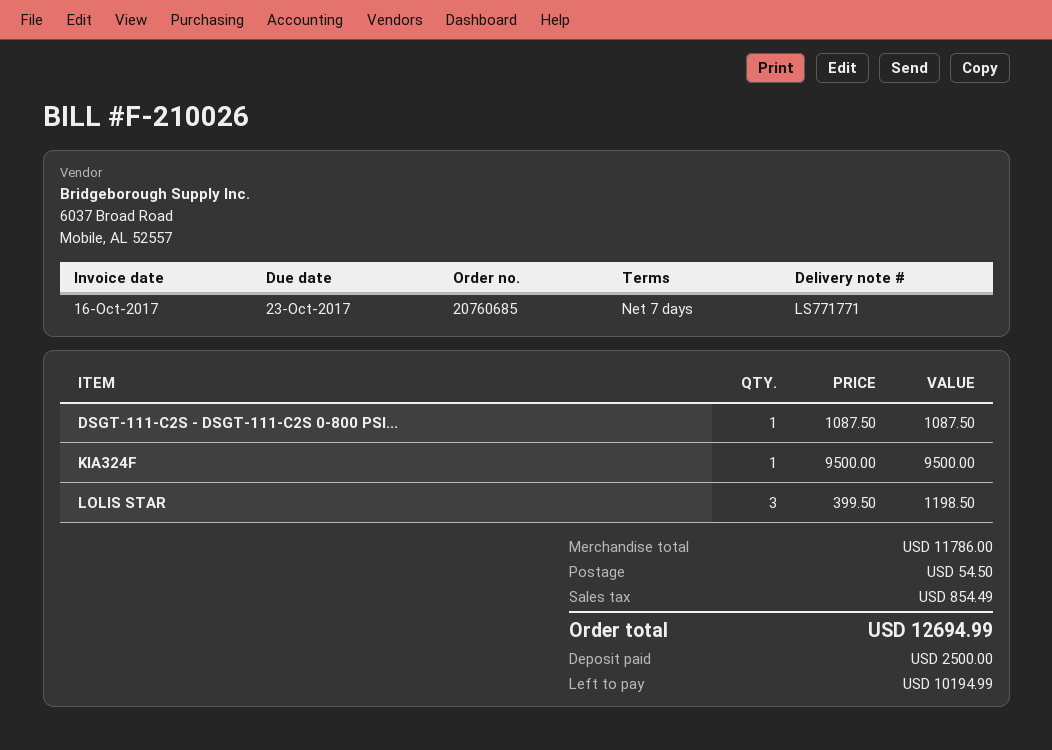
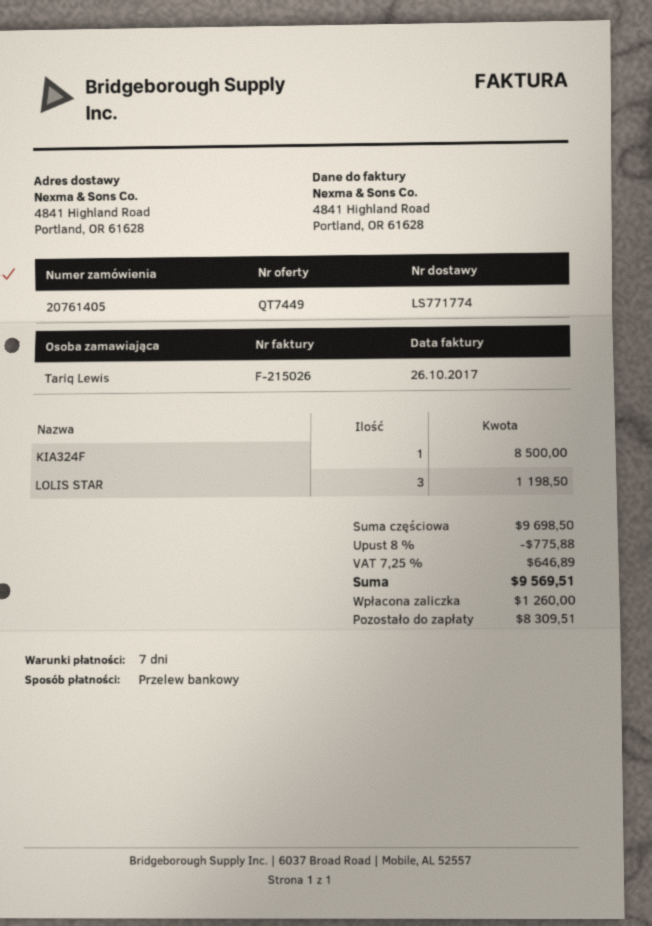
order number: 20760685 -> 20761405
delivery note number: LS771771 -> LS771774
invoice number: F-210026 -> F-215026
invoice date: 2017-10-16 -> 2017-10-26
DSGT-111-C2S - DSGT-111-C2S 0-800 PSI...: 1 for 1087.50 -> none
KIA324F: 1 for 9500.00 -> 1 for 8500.00
subtotal: 11786.00 -> 9698.50
discount: none -> 8% = 775.88
shipping: 54.50 -> none
tax: 854.49 -> 646.89
total: 12694.99 -> 9569.51
deposit: 2500.00 -> 1260.00
balance: 10194.99 -> 8309.51

